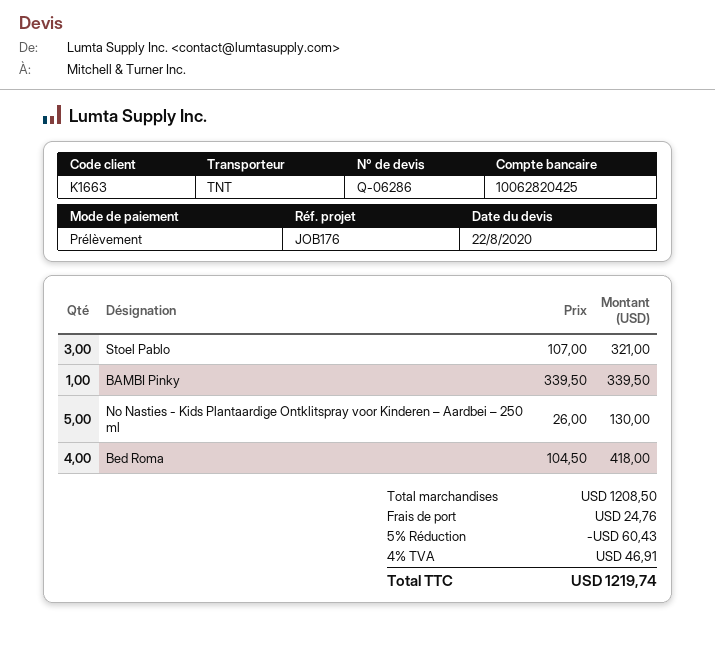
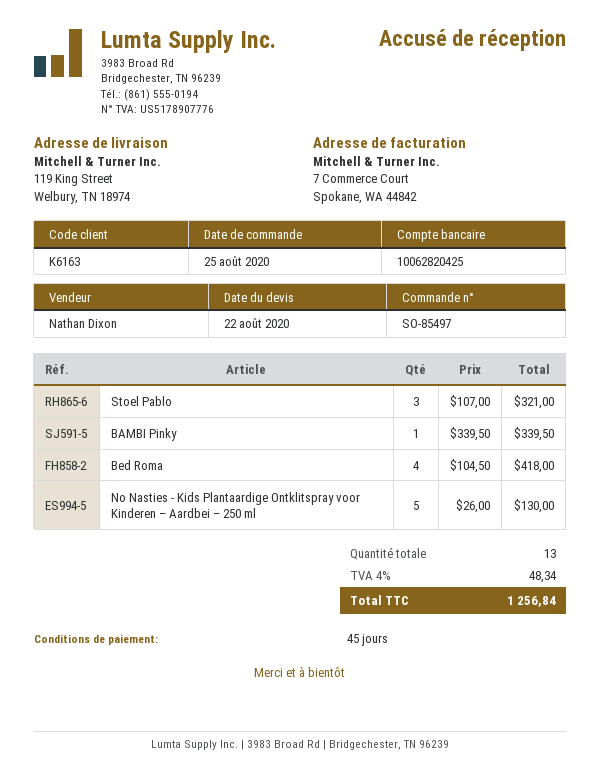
customer number: K1663 -> K6163
discount: 5% = 60.43 -> none
shipping: 24.76 -> none
tax: 4% = 46.91 -> 4% = 48.34
total: 1219.74 -> 1256.84

